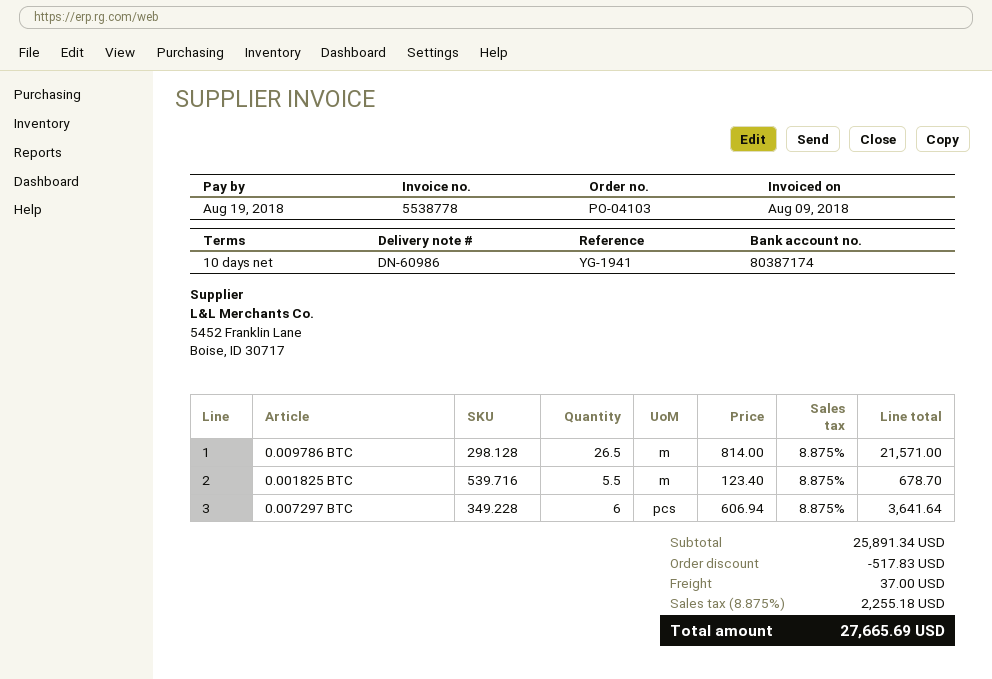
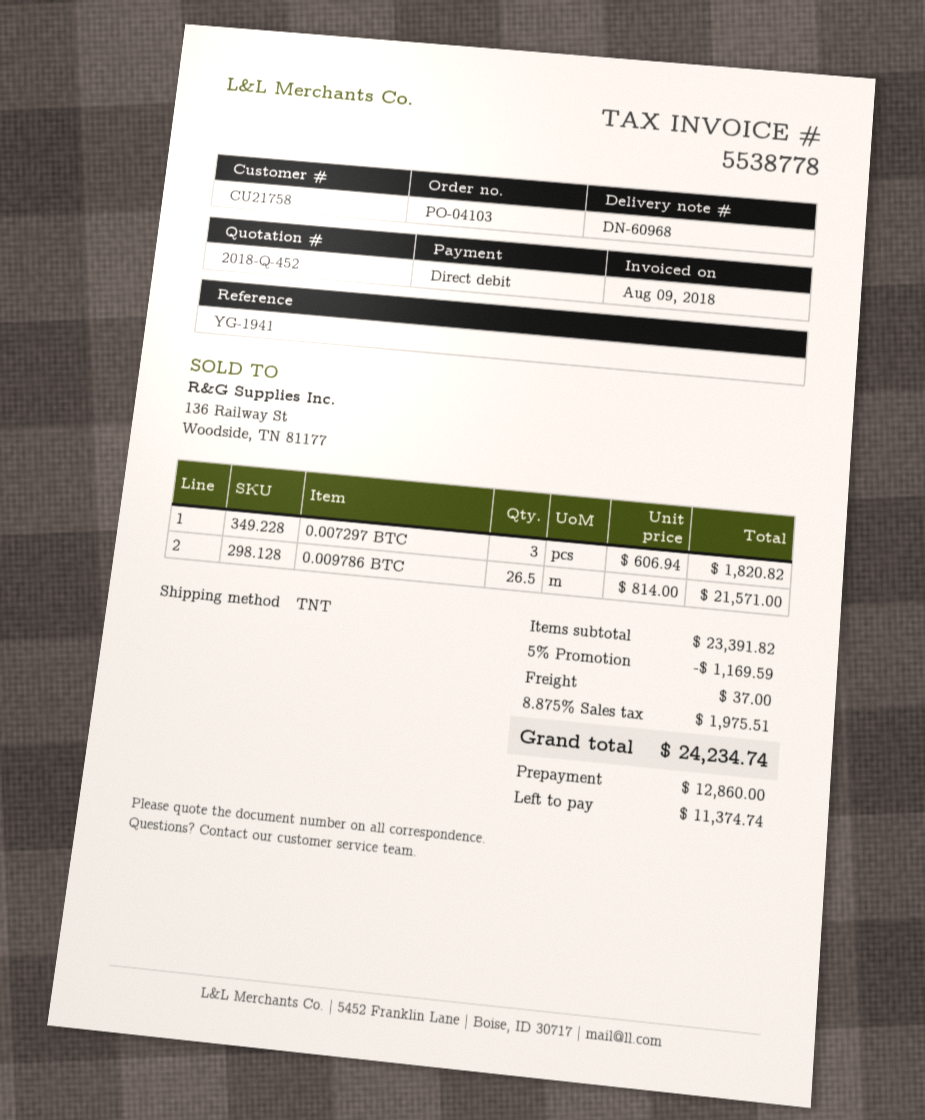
delivery note number: DN-60986 -> DN-60968
0.001825 BTC: 5.5 x 123.40 = 678.70 -> none
0.007297 BTC: 6 x 606.94 = 3641.64 -> 3 x 606.94 = 1820.82
subtotal: 25891.34 -> 23391.82
discount: 517.83 -> 1169.59
tax: 8.875% = 2255.18 -> 8.875% = 1975.51
total: 27665.69 -> 24234.74

